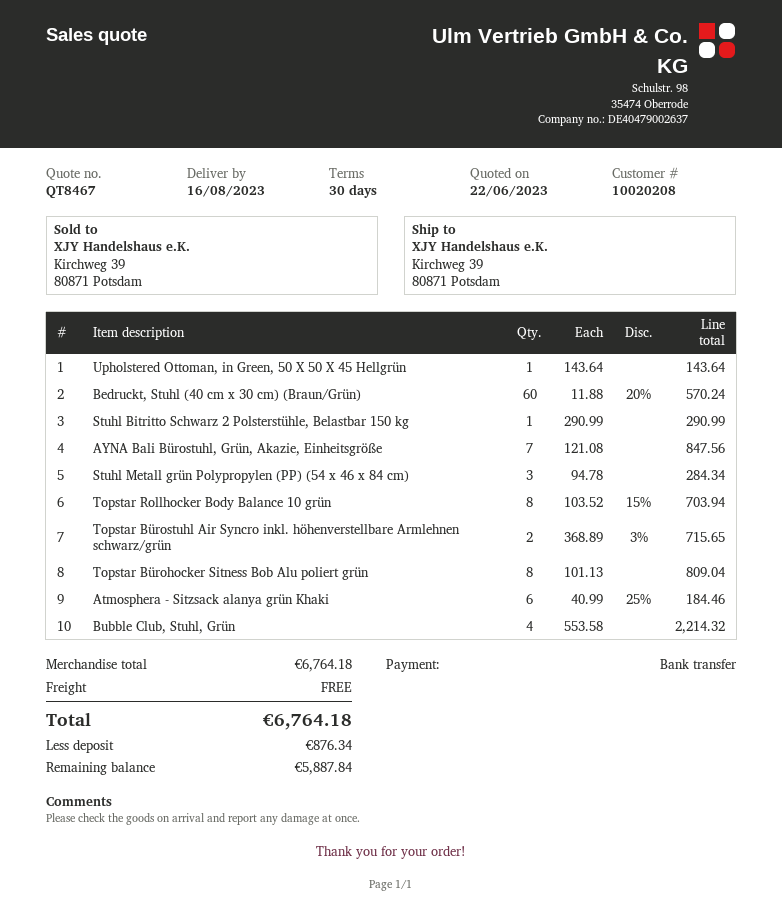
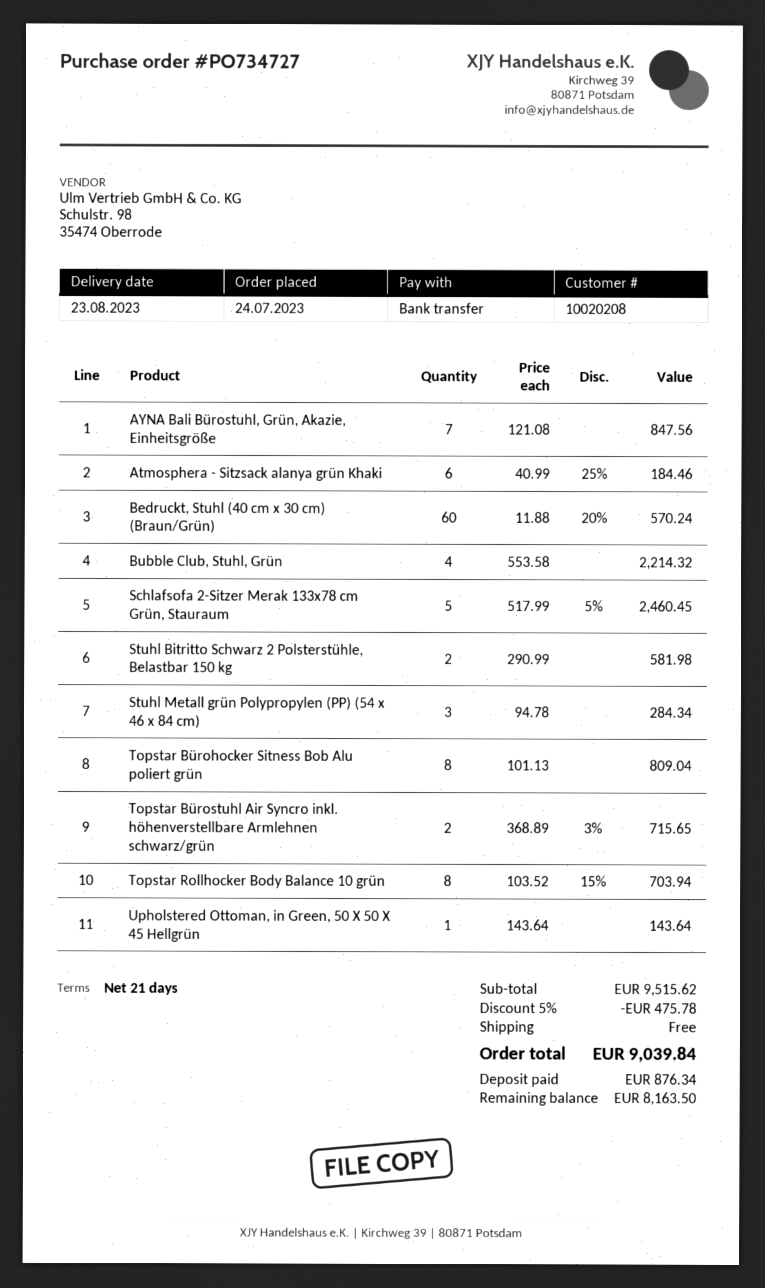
delivery date: 2023-08-16 -> 2023-08-23
payment terms: 30 days -> 21 days
Stuhl Bitritto Schwarz 2 Polsterstühle, Belastbar 150 kg: 1 x 290.99 = 290.99 -> 2 x 290.99 = 581.98
Schlafsofa 2-Sitzer Merak 133x78 cm Grün, Stauraum: none -> 5 x 517.99 - 5% = 2460.45
subtotal: 6764.18 -> 9515.62
discount: none -> 5% = 475.78
total: 6764.18 -> 9039.84
balance: 5887.84 -> 8163.50

